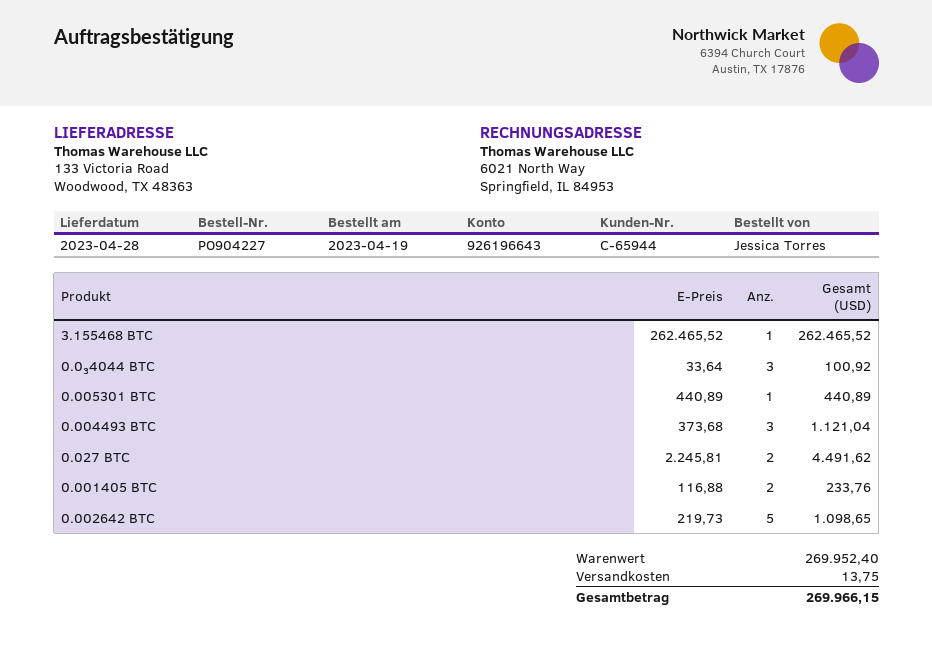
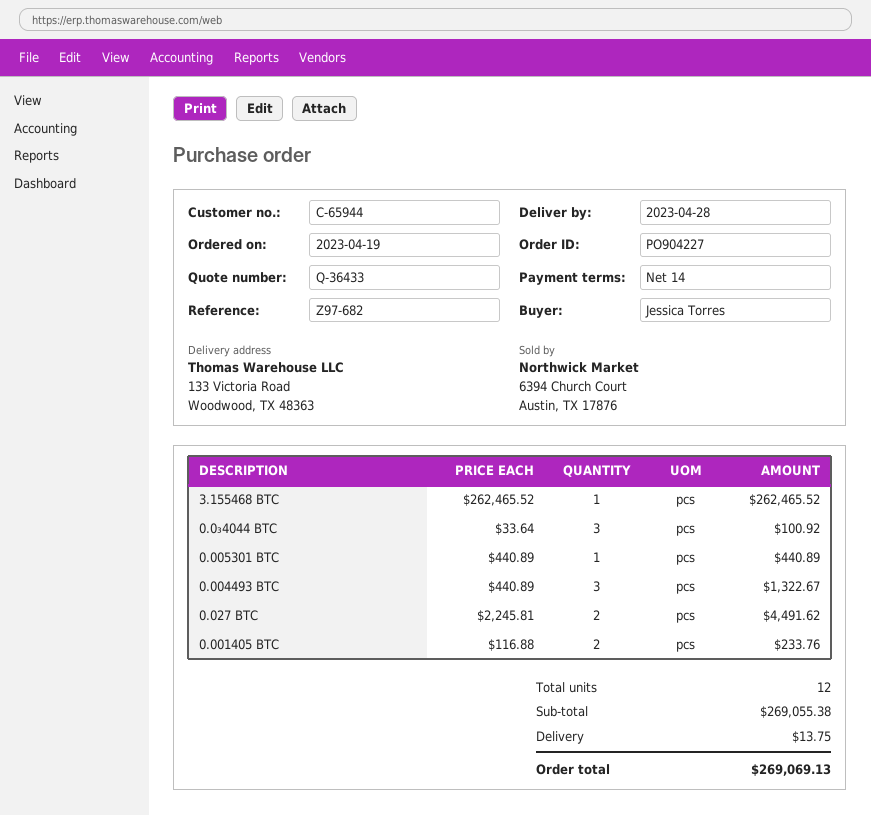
0.004493 BTC: 3 x 373.68 = 1121.04 -> 3 x 440.89 = 1322.67
0.002642 BTC: 5 x 219.73 = 1098.65 -> none
subtotal: 269952.40 -> 269055.38
total: 269966.15 -> 269069.13

